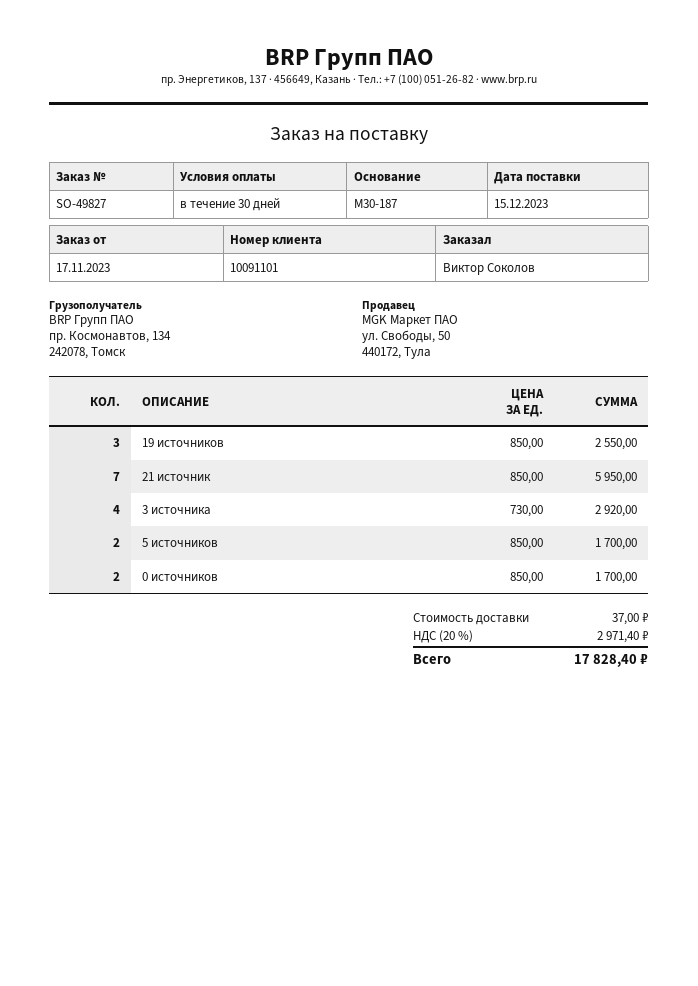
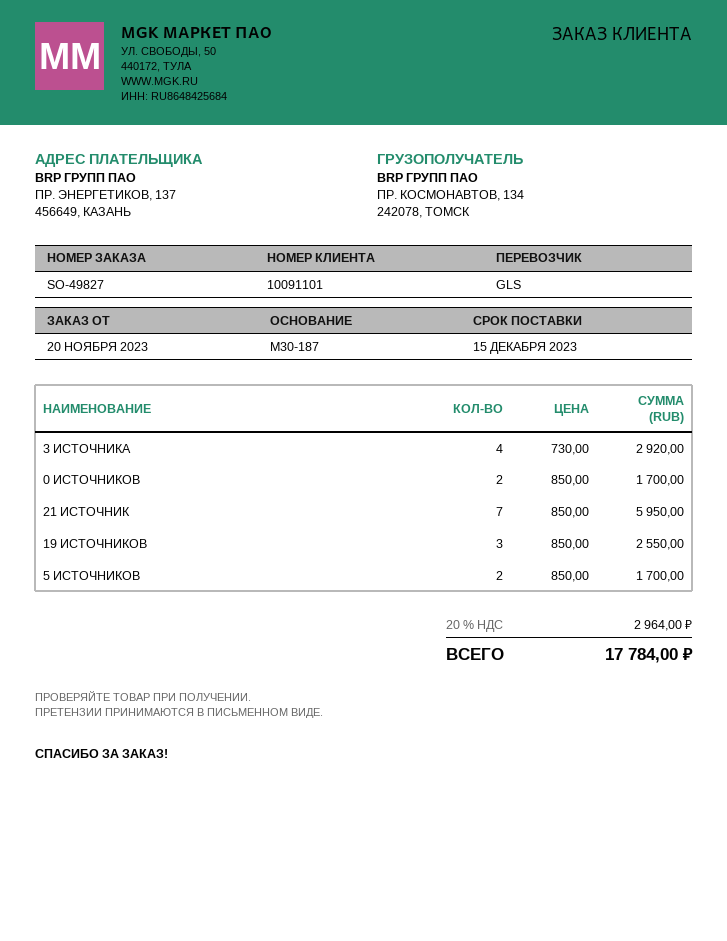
order date: 2023-11-17 -> 2023-11-20
shipping: 37.00 -> none
tax: 20% = 2971.40 -> 20% = 2964.00
total: 17828.40 -> 17784.00

